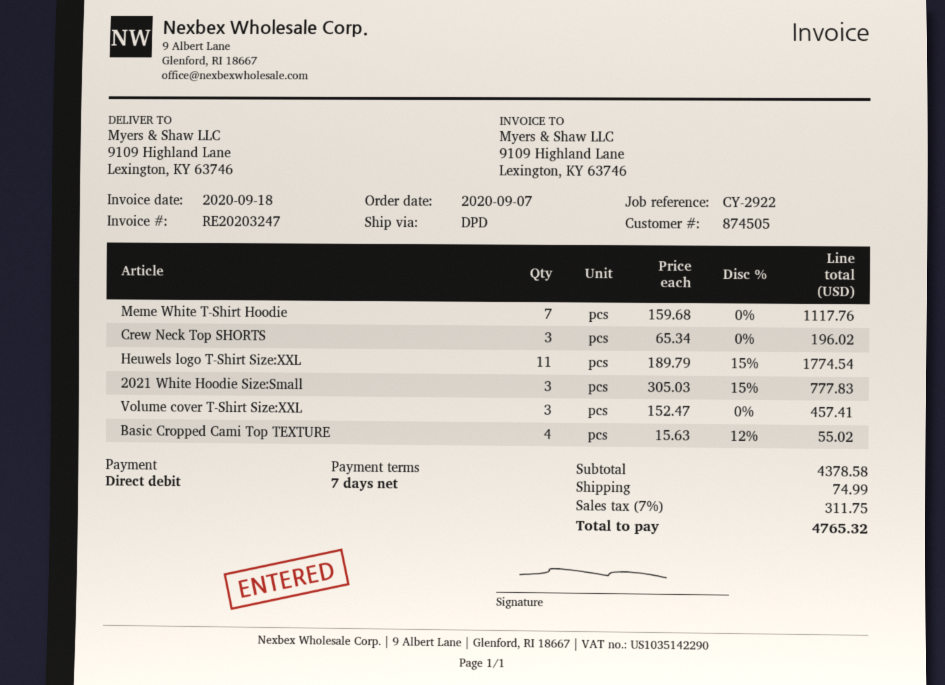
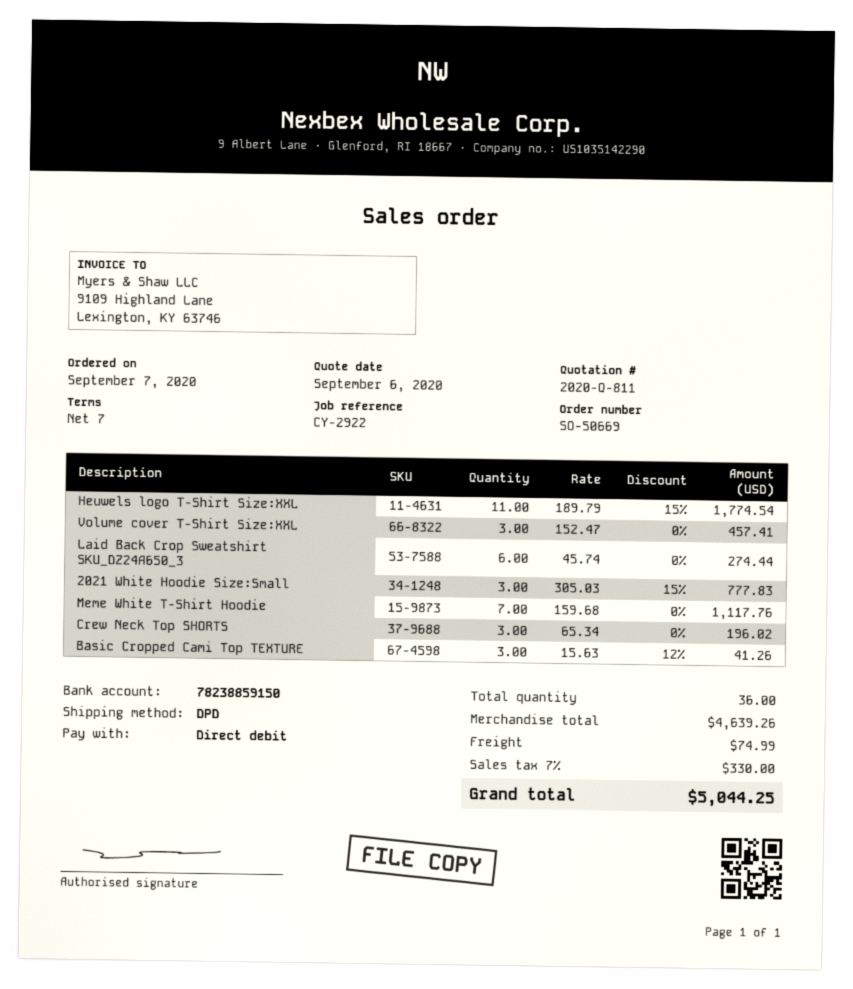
Basic Cropped Cami Top TEXTURE: 4 x 15.63 - 12% = 55.02 -> 3 x 15.63 - 12% = 41.26
Laid Back Crop Sweatshirt SKU_DZ24A650_3: none -> 6 x 45.74 = 274.44
subtotal: 4378.58 -> 4639.26
tax: 7% = 311.75 -> 7% = 330.00
total: 4765.32 -> 5044.25

